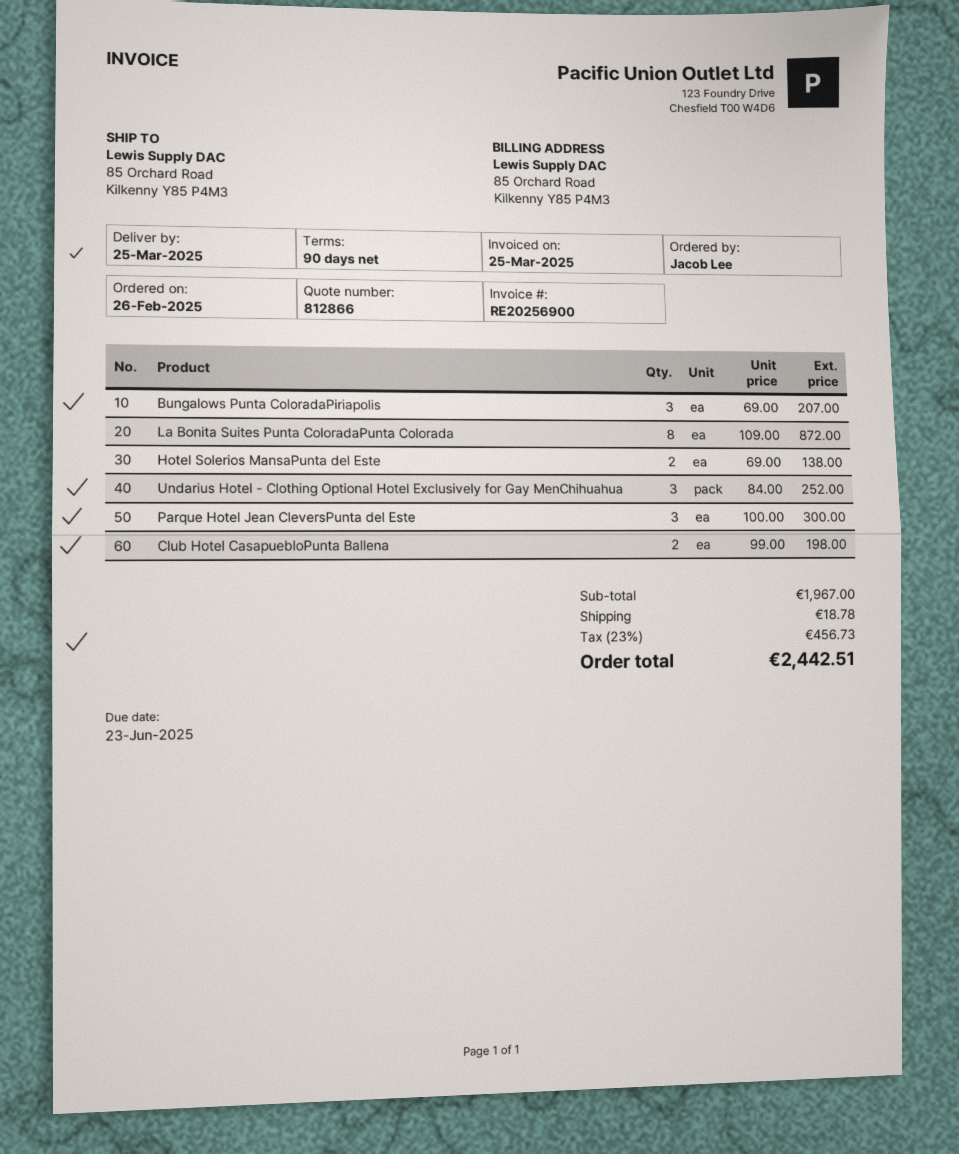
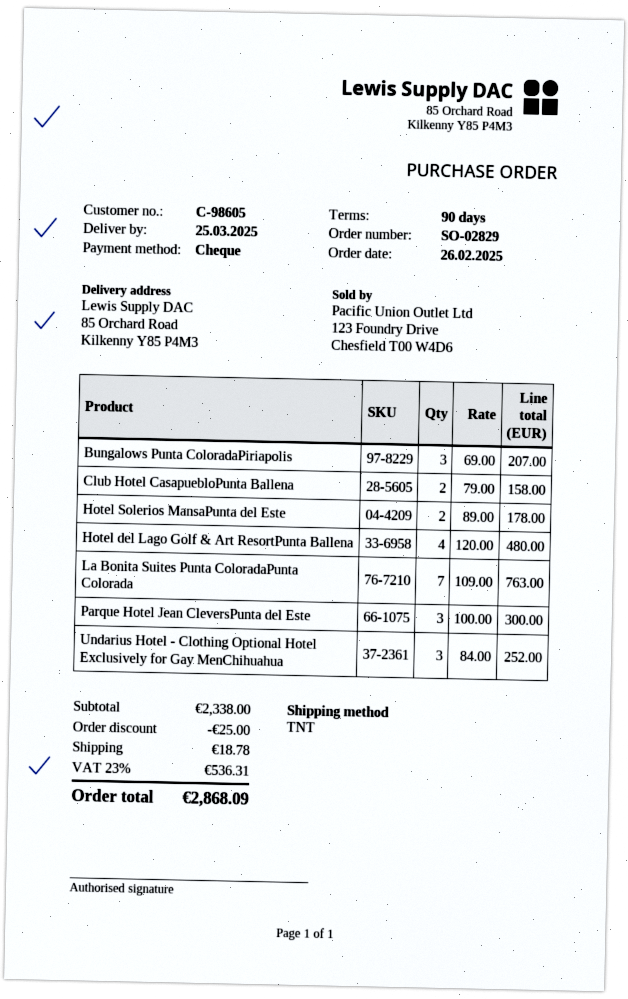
La Bonita Suites Punta ColoradaPunta Colorada: 8 x 109.00 = 872.00 -> 7 x 109.00 = 763.00
Hotel Solerios MansaPunta del Este: 2 x 69.00 = 138.00 -> 2 x 89.00 = 178.00
Club Hotel CasapuebloPunta Ballena: 2 x 99.00 = 198.00 -> 2 x 79.00 = 158.00
Hotel del Lago Golf & Art ResortPunta Ballena: none -> 4 x 120.00 = 480.00
subtotal: 1967.00 -> 2338.00
discount: none -> 25.00
tax: 23% = 456.73 -> 23% = 536.31
total: 2442.51 -> 2868.09

